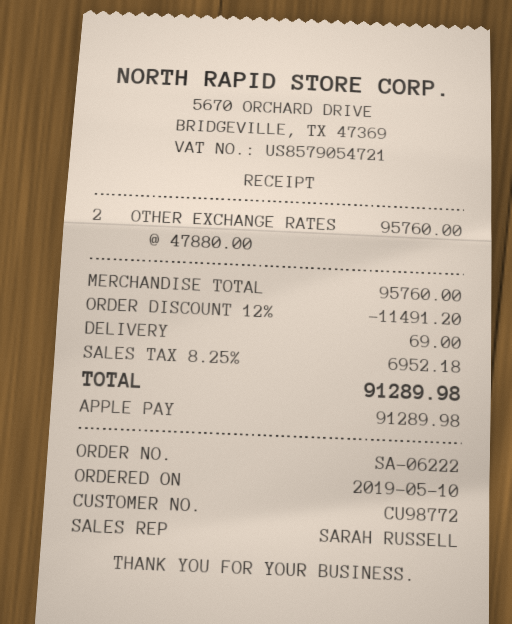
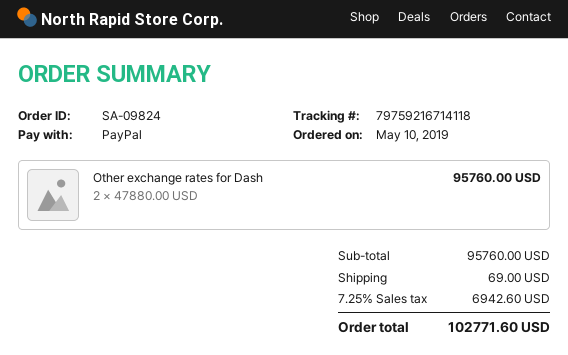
order number: SA-06222 -> SA-09824
payment method: Apple Pay -> PayPal
discount: 12% = 11491.20 -> none
tax: 8.25% = 6952.18 -> 7.25% = 6942.60
total: 91289.98 -> 102771.60

